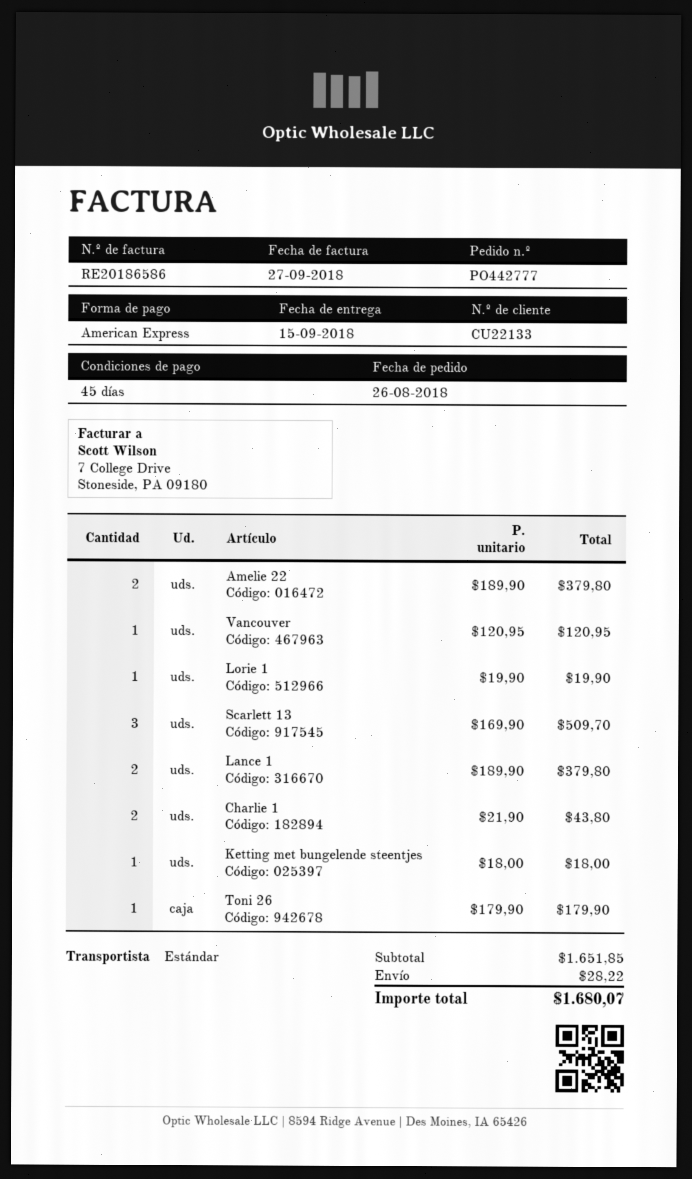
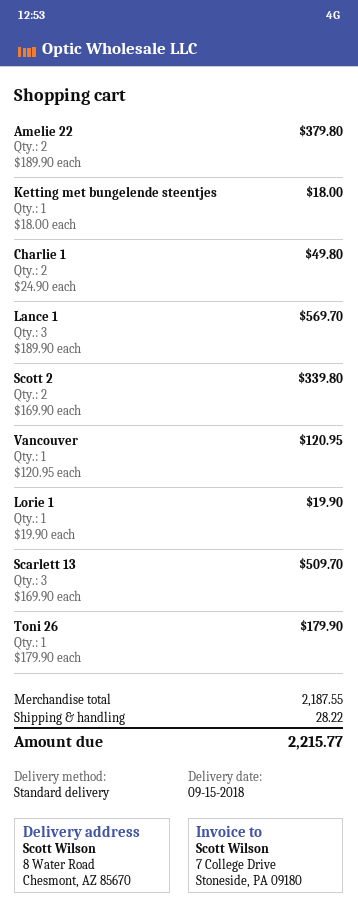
Lance 1: 2 x 189.90 = 379.80 -> 3 x 189.90 = 569.70
Charlie 1: 2 x 21.90 = 43.80 -> 2 x 24.90 = 49.80
Scott 2: none -> 2 x 169.90 = 339.80
subtotal: 1651.85 -> 2187.55
total: 1680.07 -> 2215.77

